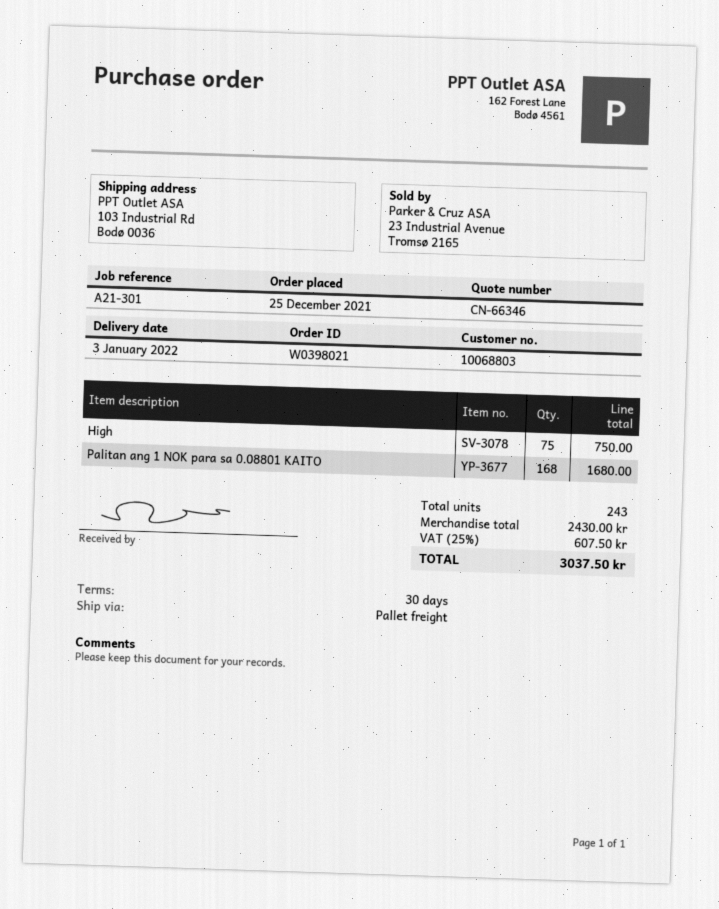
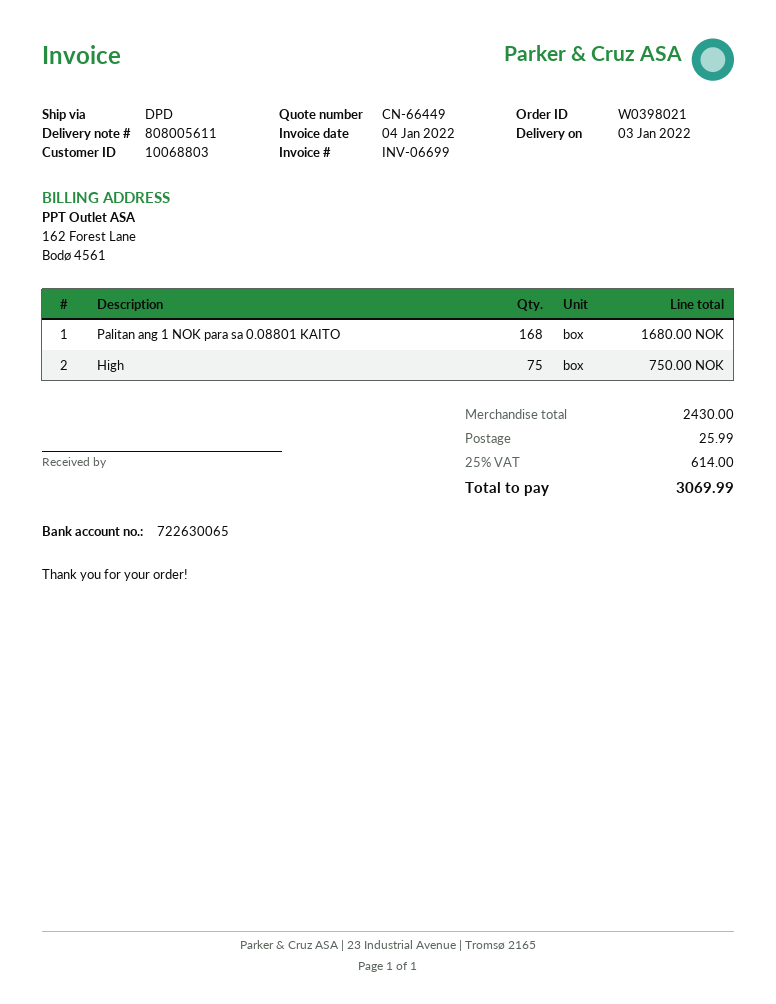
quote number: CN-66346 -> CN-66449
shipping method: pallet freight -> DPD
shipping: none -> 25.99
tax: 25% = 607.50 -> 25% = 614.00
total: 3037.50 -> 3069.99

